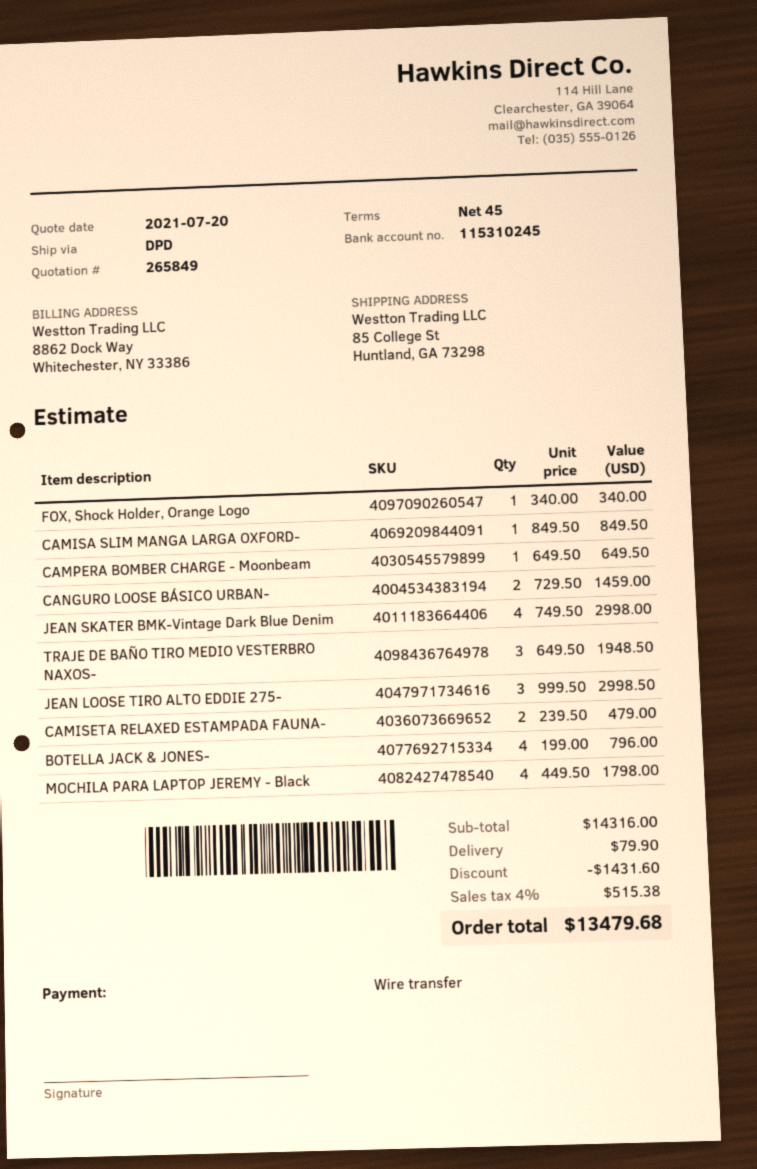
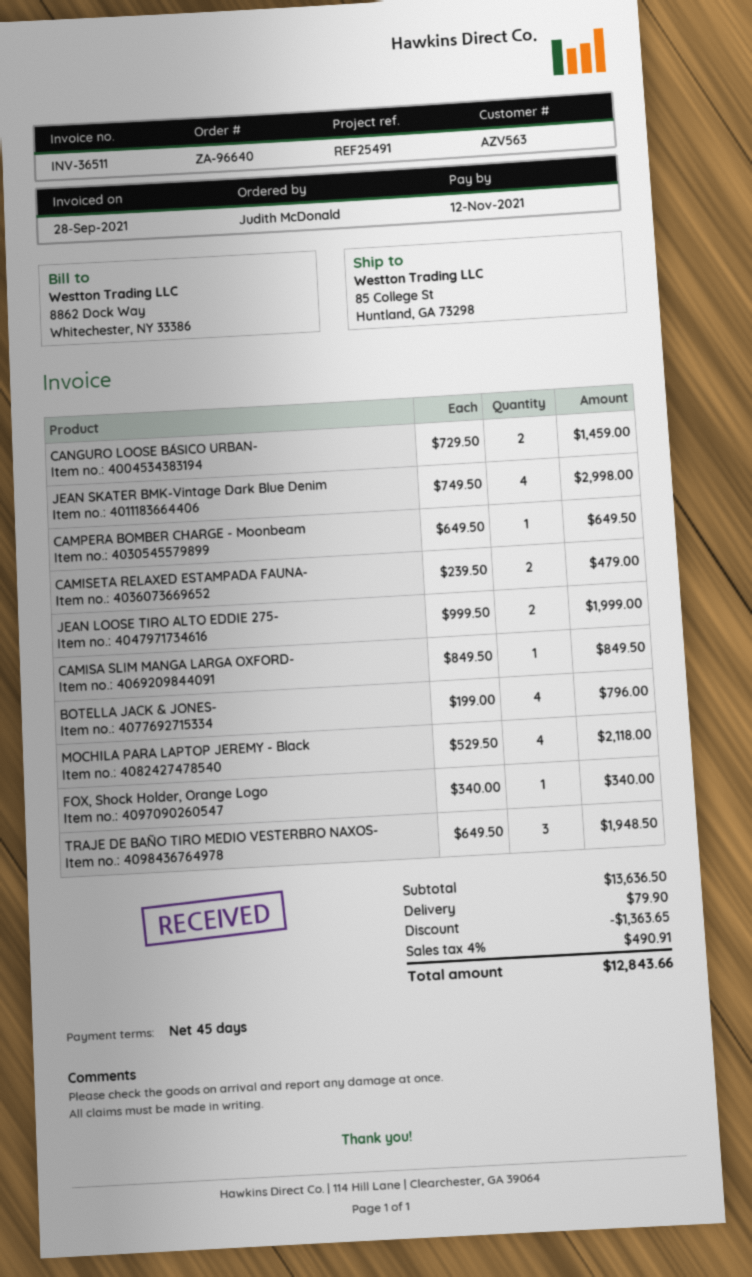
JEAN LOOSE TIRO ALTO EDDIE 275-: 3 x 999.50 = 2998.50 -> 2 x 999.50 = 1999.00
MOCHILA PARA LAPTOP JEREMY - Black: 4 x 449.50 = 1798.00 -> 4 x 529.50 = 2118.00
subtotal: 14316.00 -> 13636.50
discount: 1431.60 -> 1363.65
tax: 4% = 515.38 -> 4% = 490.91
total: 13479.68 -> 12843.66

